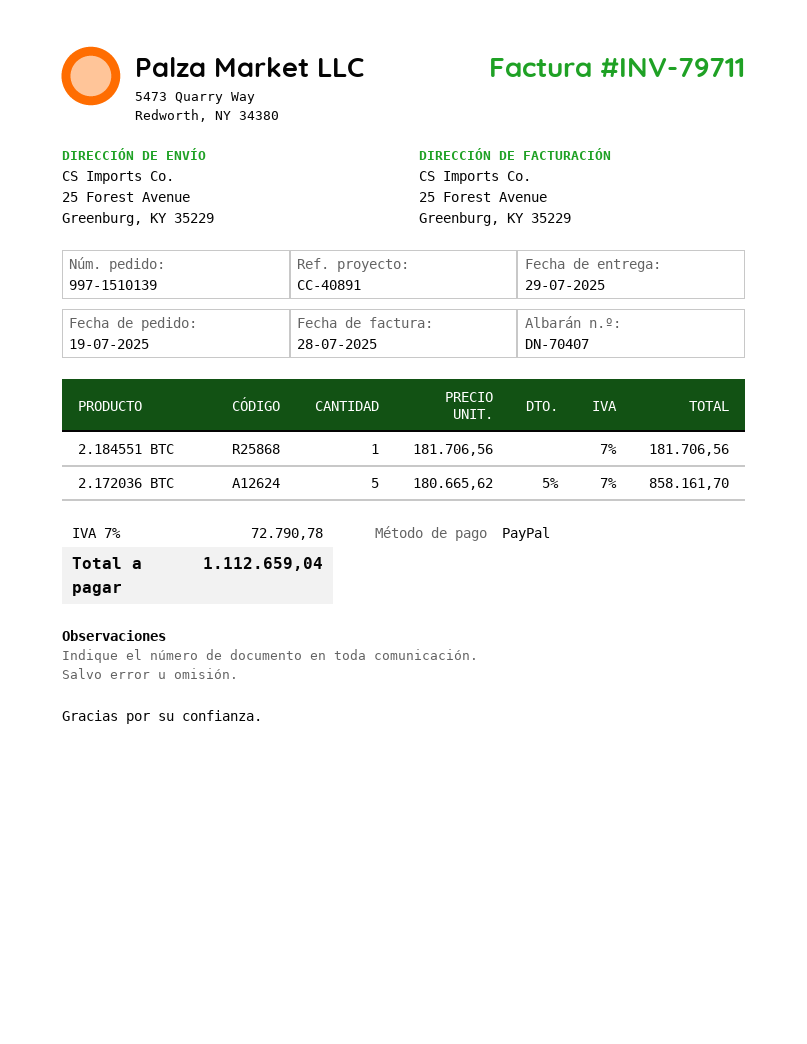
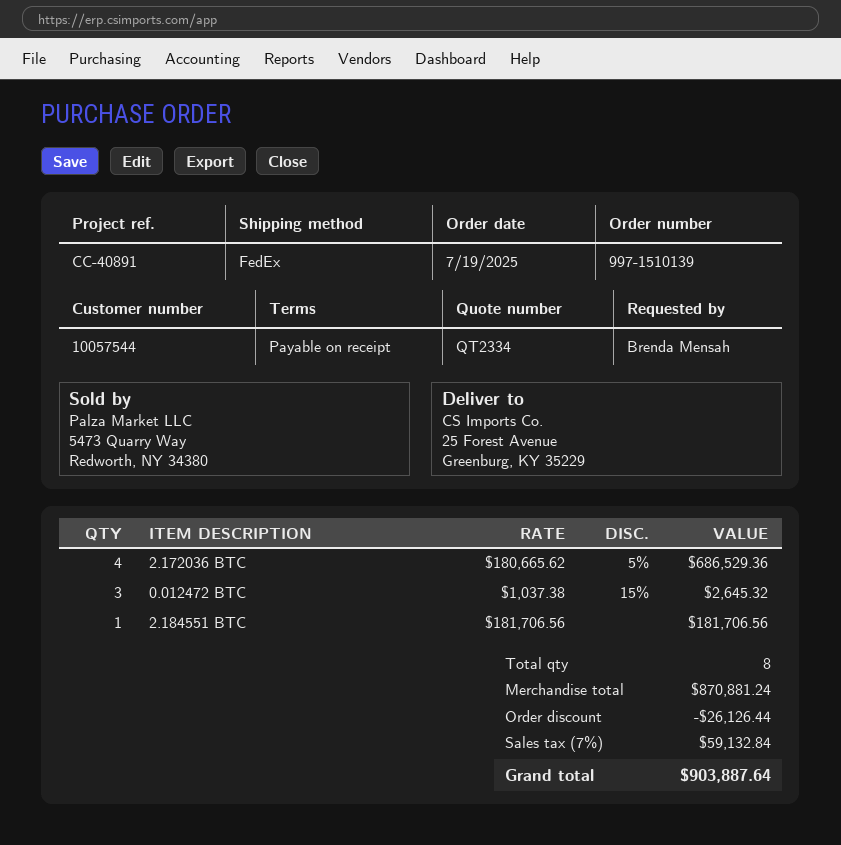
2.172036 BTC: 5 x 180665.62 - 5% = 858161.70 -> 4 x 180665.62 - 5% = 686529.36
0.012472 BTC: none -> 3 x 1037.38 - 15% = 2645.32
discount: none -> 26126.44
tax: 7% = 72790.78 -> 7% = 59132.84
total: 1112659.04 -> 903887.64

